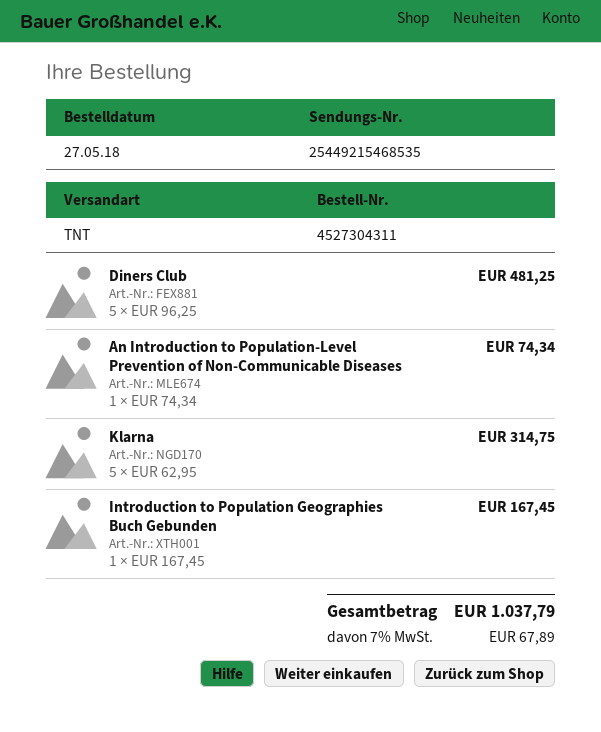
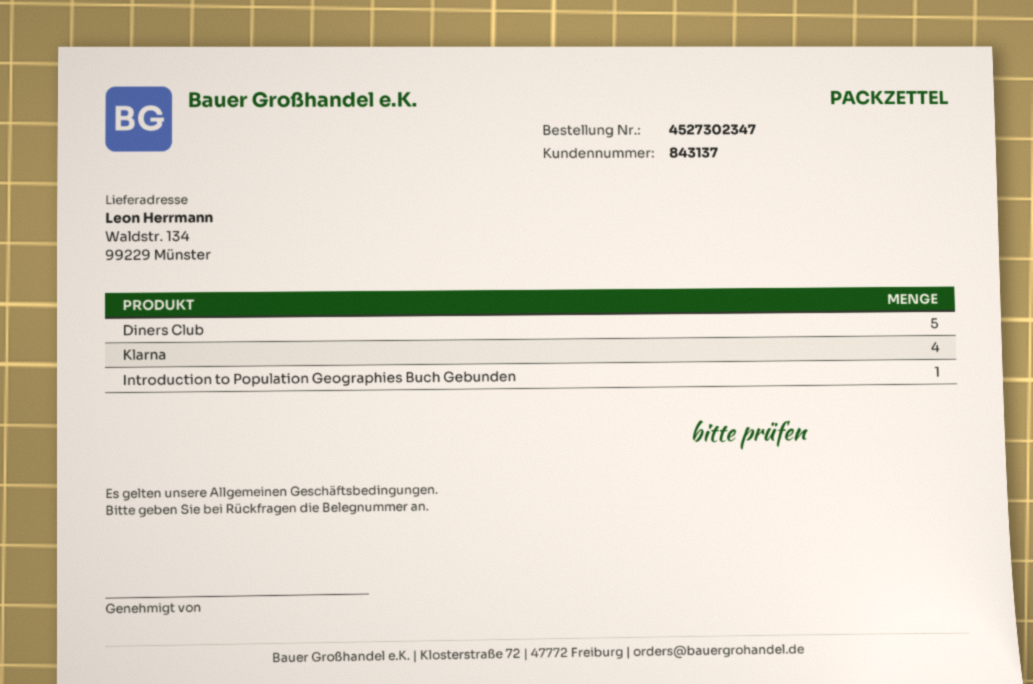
order number: 4527304311 -> 4527302347
An Introduction to Population-Level Prevention of Non-Communicable Diseases: 1 -> none
Klarna: 5 -> 4

